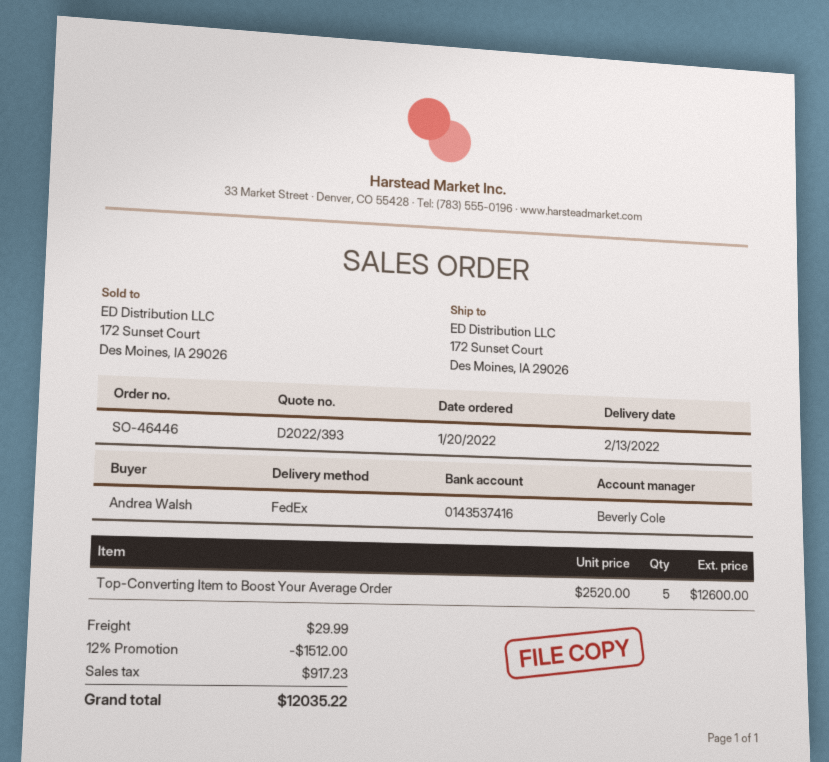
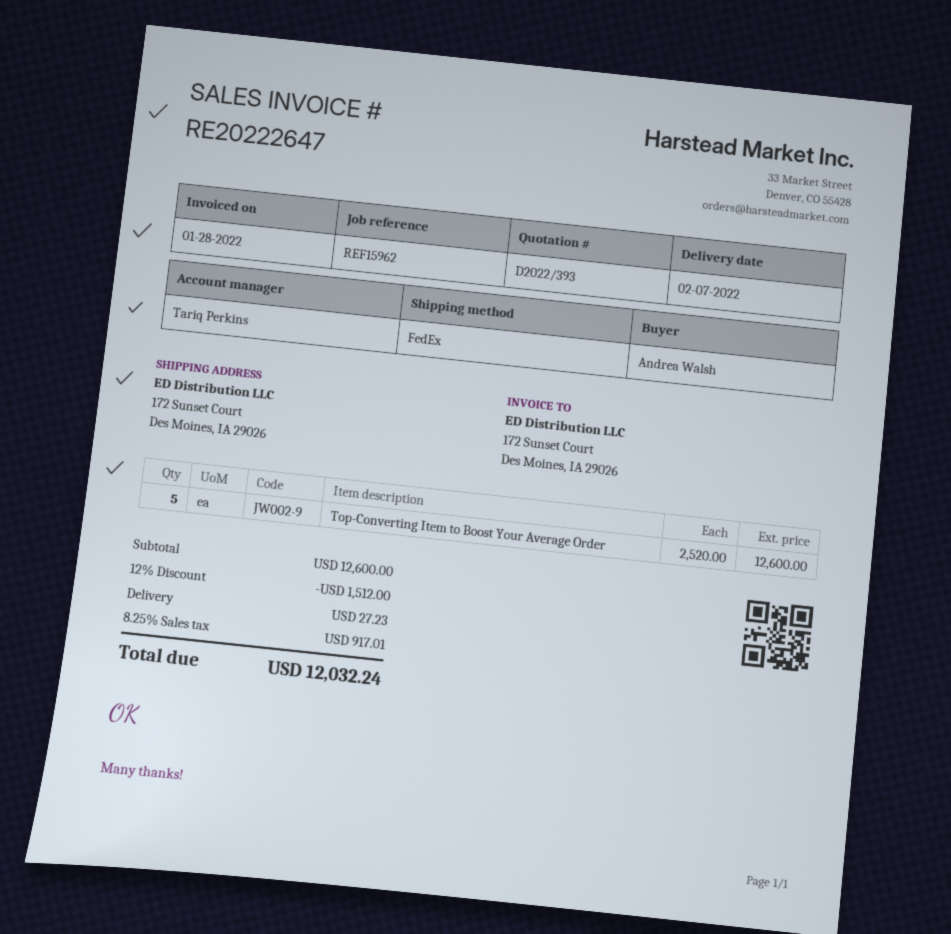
delivery date: 2022-02-13 -> 2022-02-07
sales rep: Beverly Cole -> Tariq Perkins
shipping: 29.99 -> 27.23
tax: 917.23 -> 917.01
total: 12035.22 -> 12032.24

